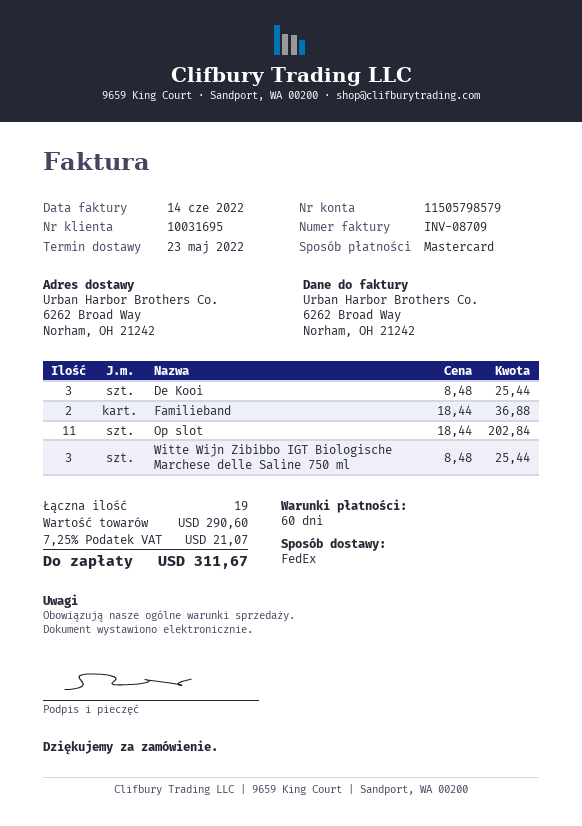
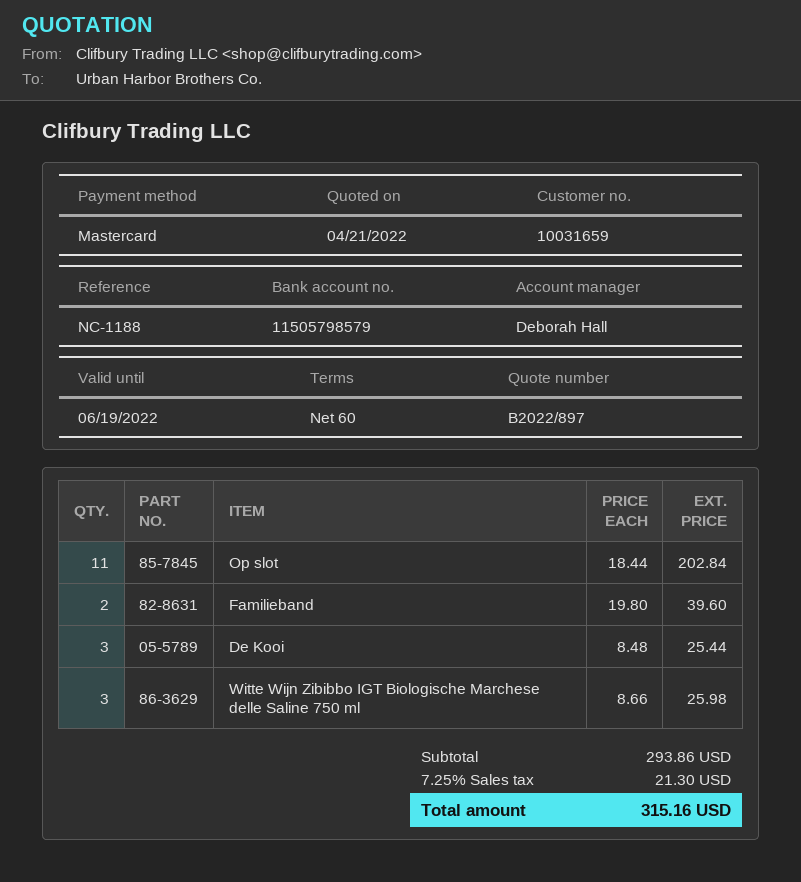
customer number: 10031695 -> 10031659
Familieband: 2 x 18.44 = 36.88 -> 2 x 19.80 = 39.60
Witte Wijn Zibibbo IGT Biologische Marchese delle Saline 750 ml: 3 x 8.48 = 25.44 -> 3 x 8.66 = 25.98
subtotal: 290.60 -> 293.86
tax: 7.25% = 21.07 -> 7.25% = 21.30
total: 311.67 -> 315.16

